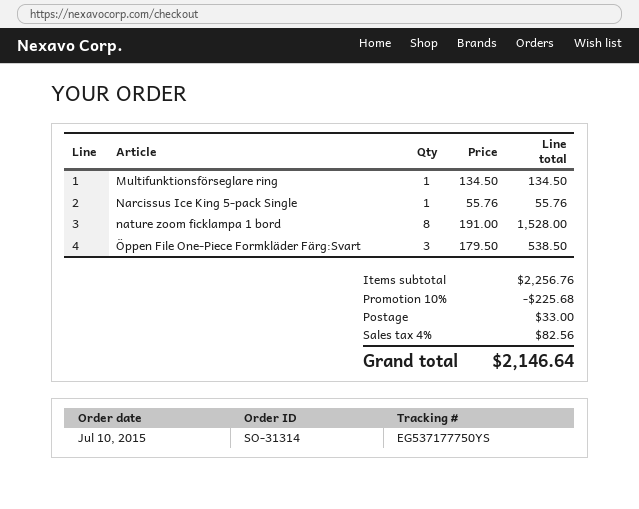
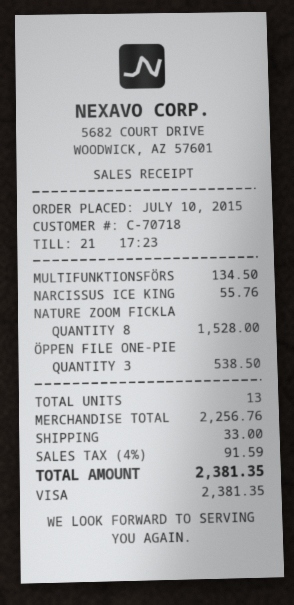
discount: 10% = 225.68 -> none
tax: 4% = 82.56 -> 4% = 91.59
total: 2146.64 -> 2381.35

